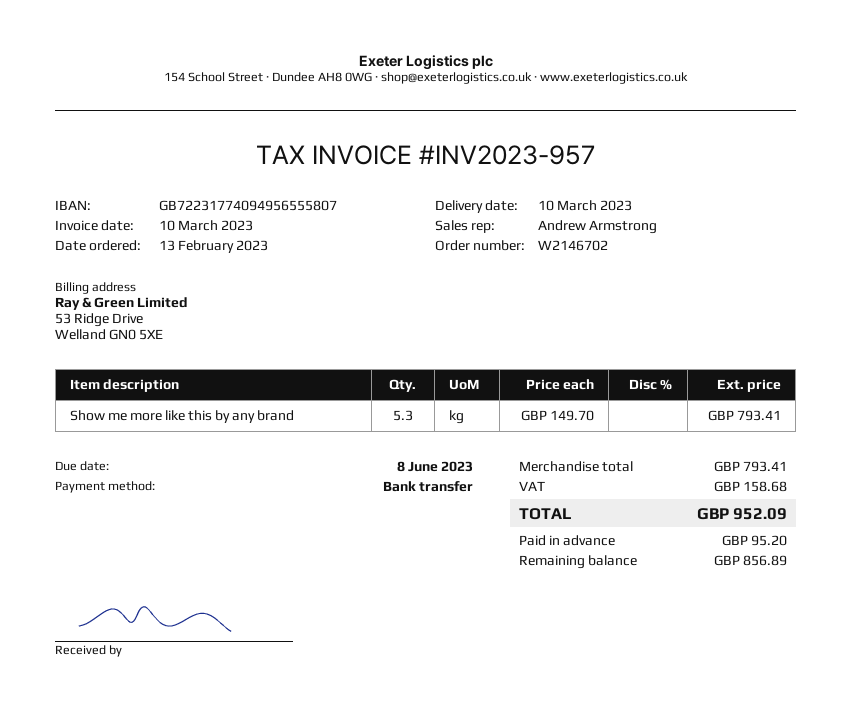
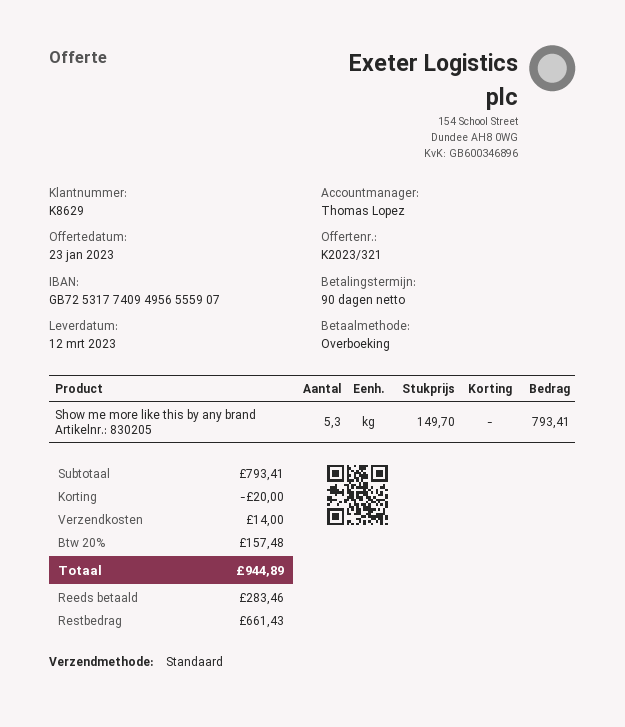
delivery date: 2023-03-10 -> 2023-03-12
sales rep: Andrew Armstrong -> Thomas Lopez
bank account: GB72231774094956555807 -> GB72531774094956555907
discount: none -> 20.00
shipping: none -> 14.00
tax: 158.68 -> 157.48
total: 952.09 -> 944.89
deposit: 95.20 -> 283.46
balance: 856.89 -> 661.43

